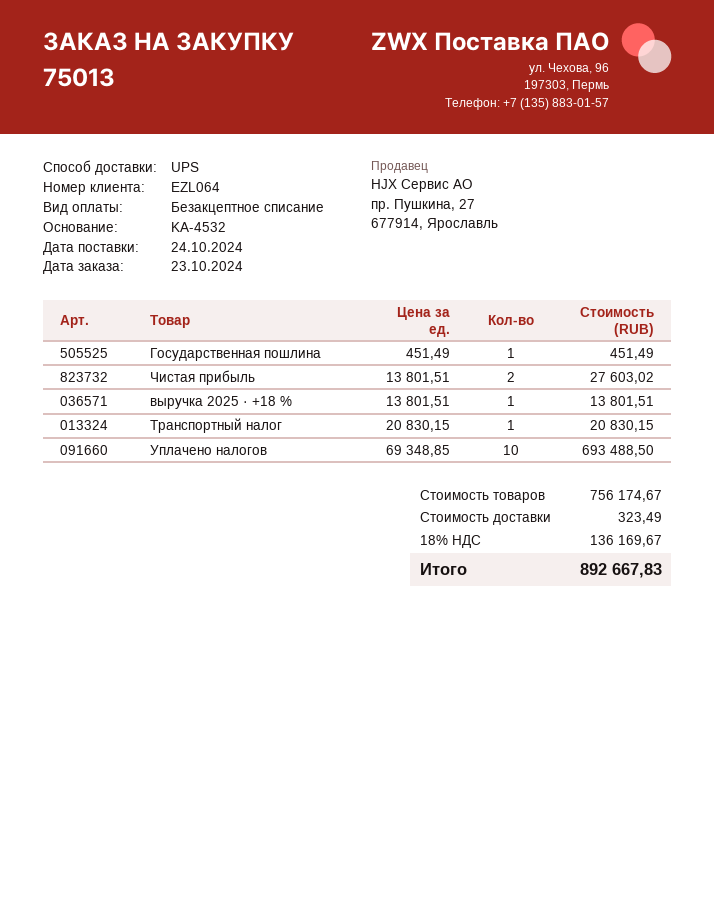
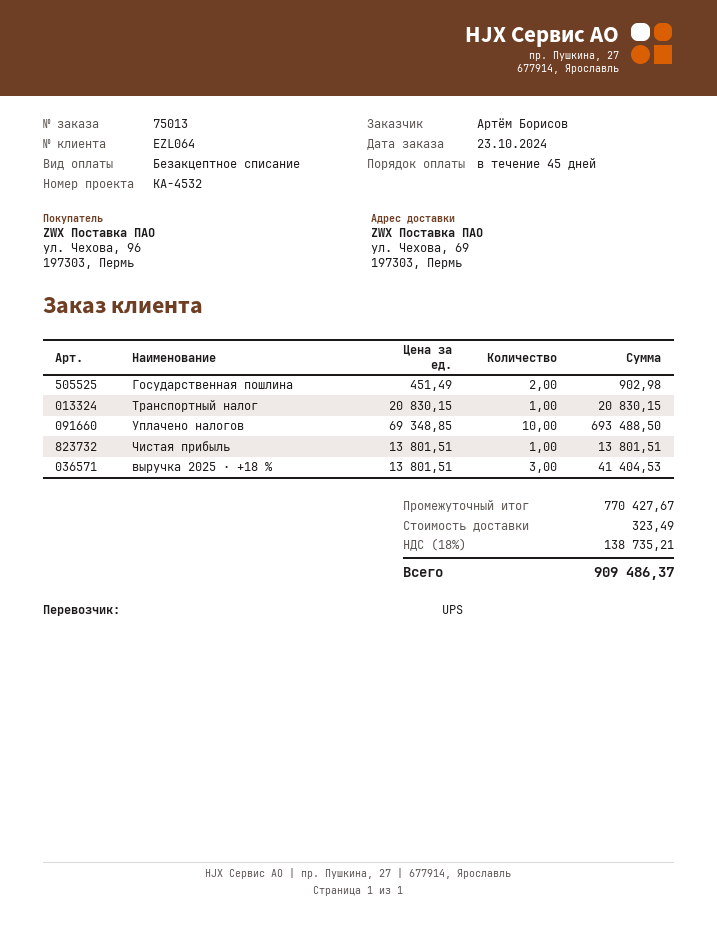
Государственная пошлина: 1 x 451.49 = 451.49 -> 2 x 451.49 = 902.98
Чистая прибыль: 2 x 13801.51 = 27603.02 -> 1 x 13801.51 = 13801.51
выручка 2025 · +18 %: 1 x 13801.51 = 13801.51 -> 3 x 13801.51 = 41404.53
subtotal: 756174.67 -> 770427.67
tax: 18% = 136169.67 -> 18% = 138735.21
total: 892667.83 -> 909486.37

